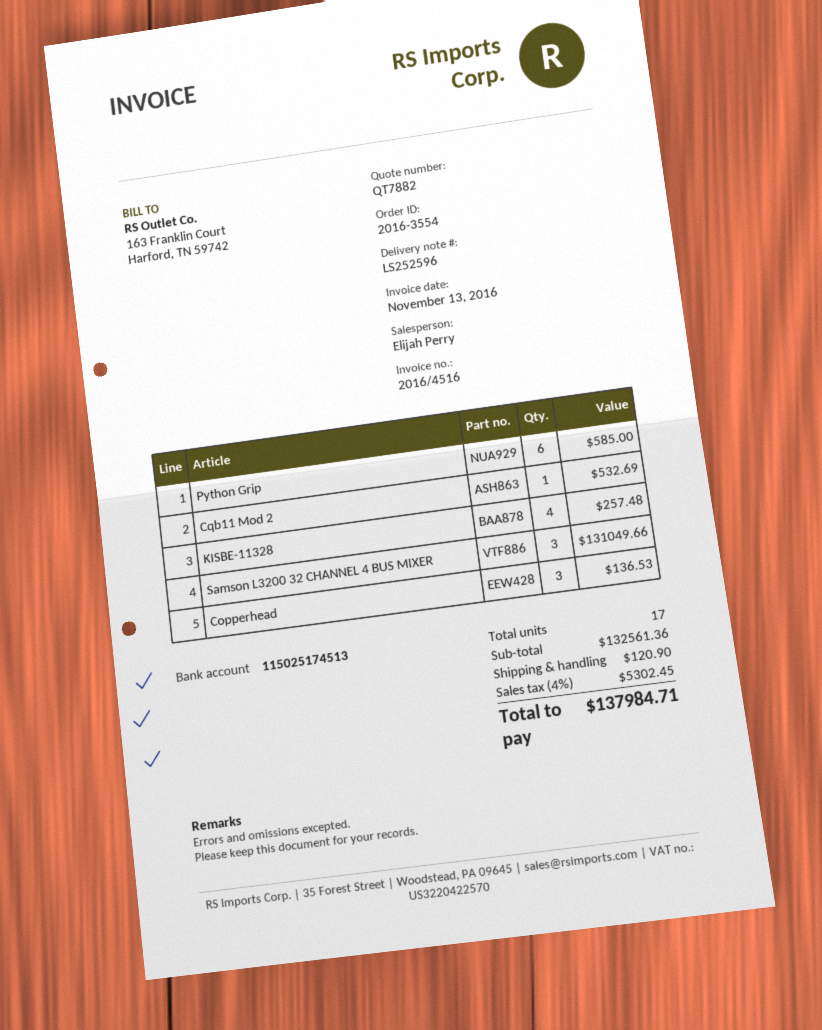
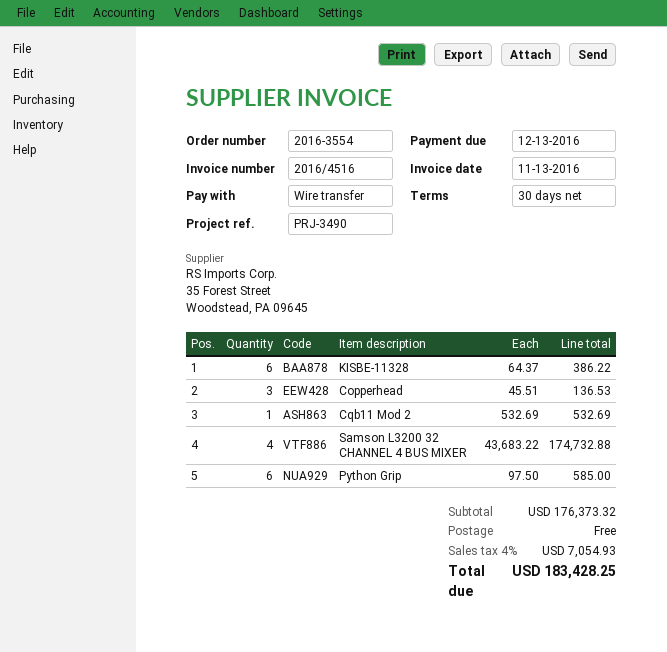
KISBE-11328: 4 for 257.48 -> 6 for 386.22
Samson L3200 32 CHANNEL 4 BUS MIXER: 3 for 131049.66 -> 4 for 174732.88
subtotal: 132561.36 -> 176373.32
shipping: 120.90 -> 0.00
tax: 4% = 5302.45 -> 4% = 7054.93
total: 137984.71 -> 183428.25

